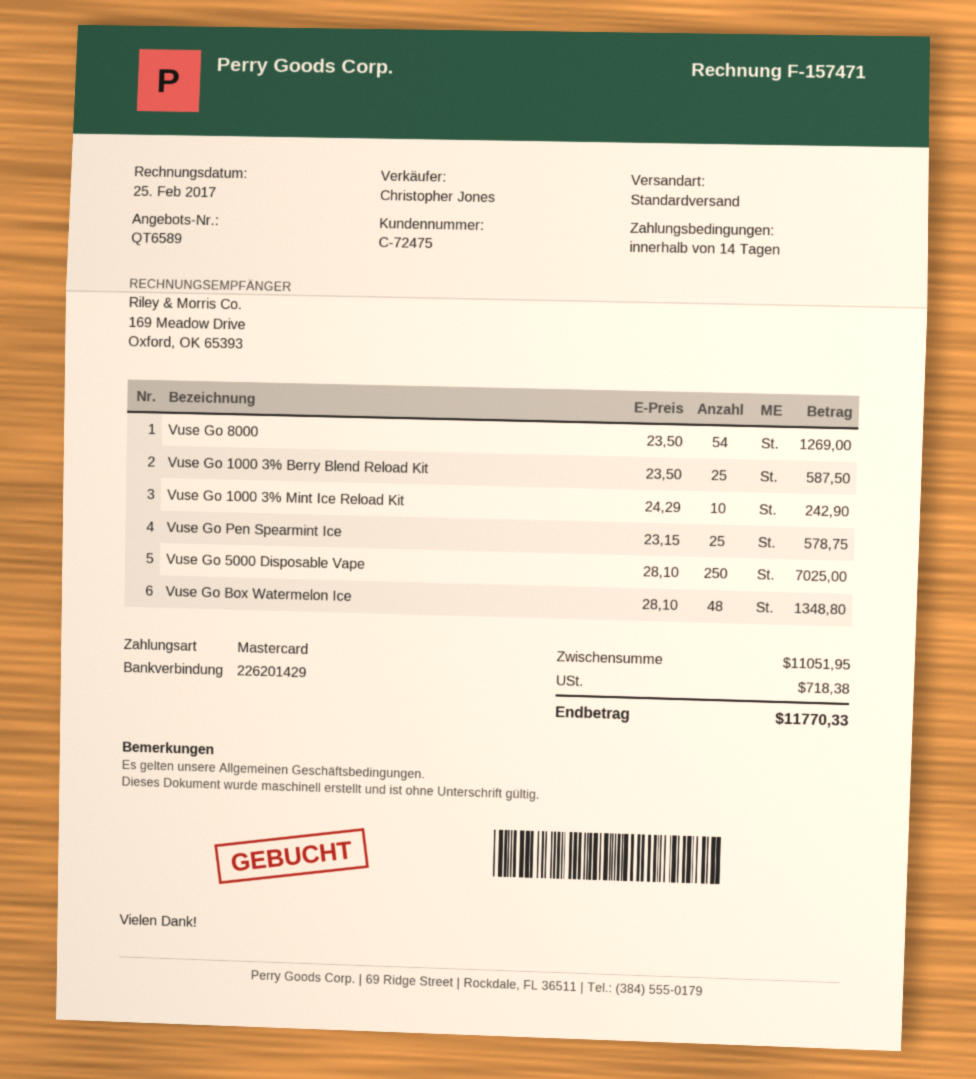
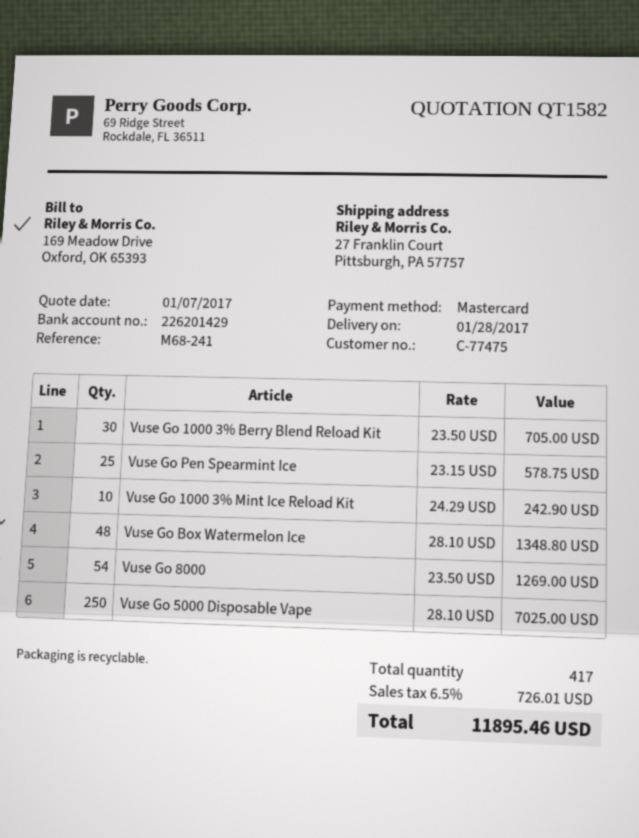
quote number: QT6589 -> QT1582
customer number: C-72475 -> C-77475
Vuse Go 1000 3% Berry Blend Reload Kit: 25 x 23.50 = 587.50 -> 30 x 23.50 = 705.00
tax: 718.38 -> 726.01
total: 11770.33 -> 11895.46

